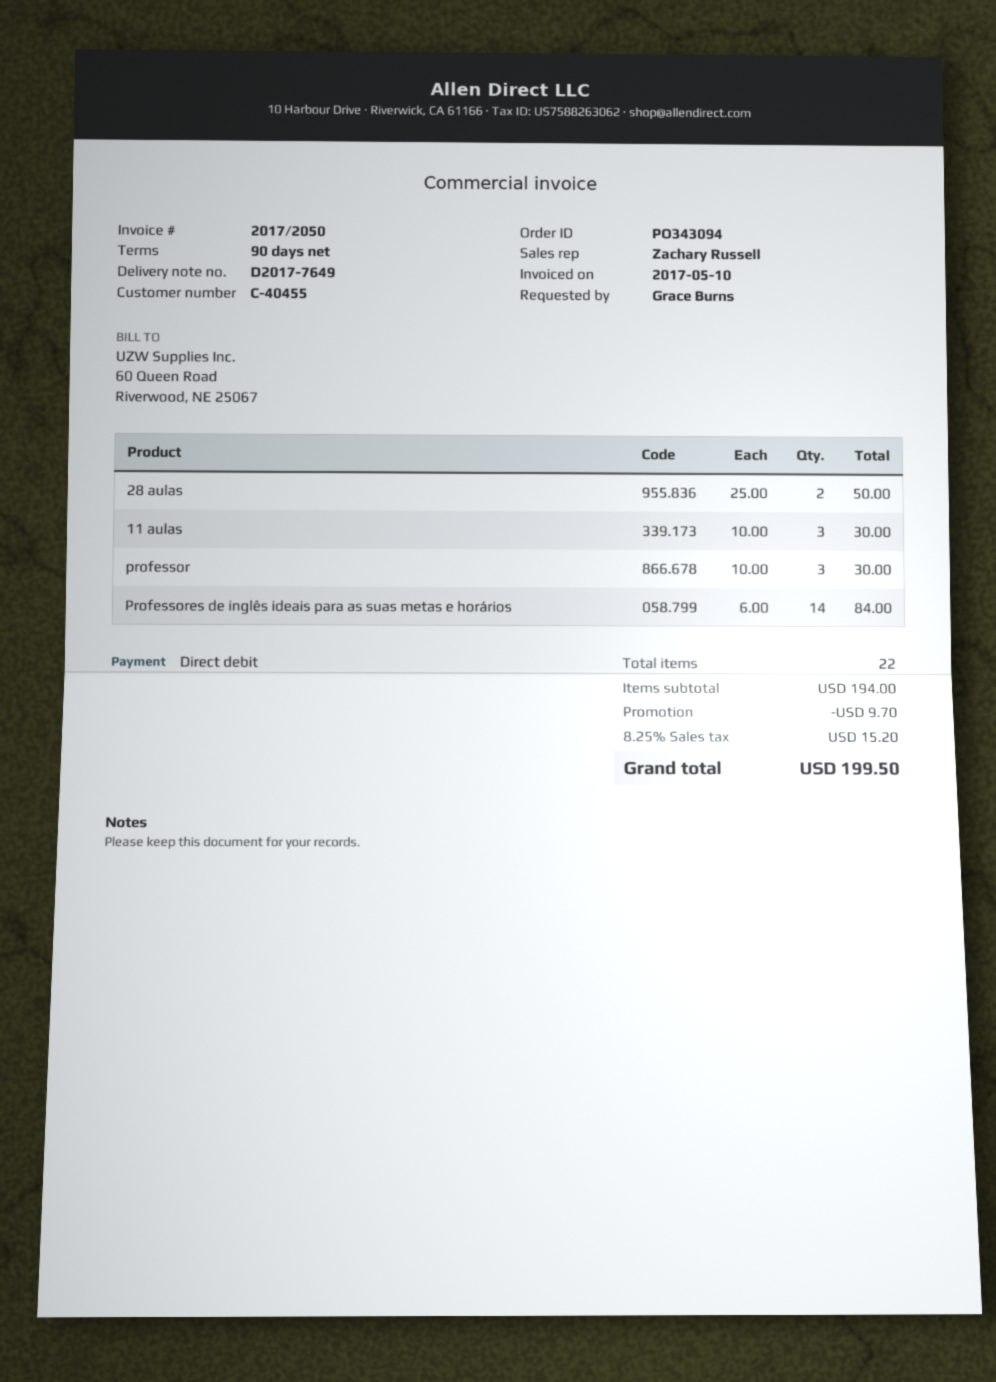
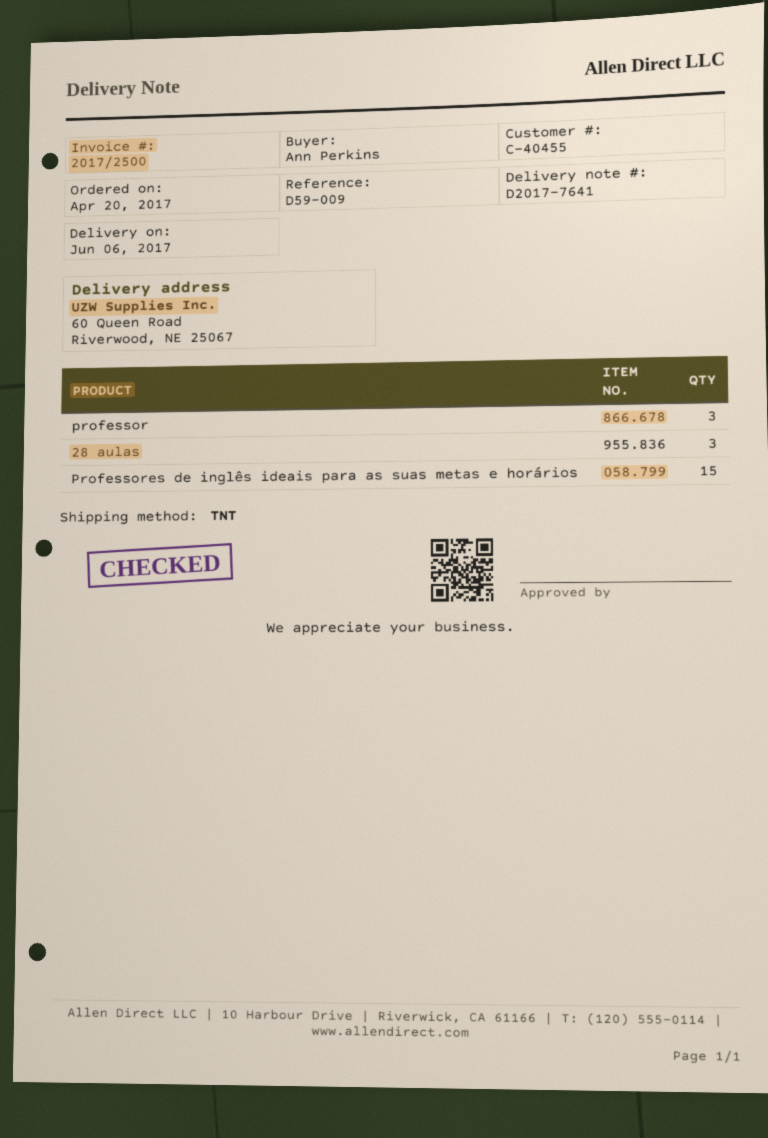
delivery note number: D2017-7649 -> D2017-7641
invoice number: 2017/2050 -> 2017/2500
ordered by: Grace Burns -> Ann Perkins
28 aulas: 2 -> 3
11 aulas: 3 -> none
Professores de inglês ideais para as suas metas e horários: 14 -> 15

